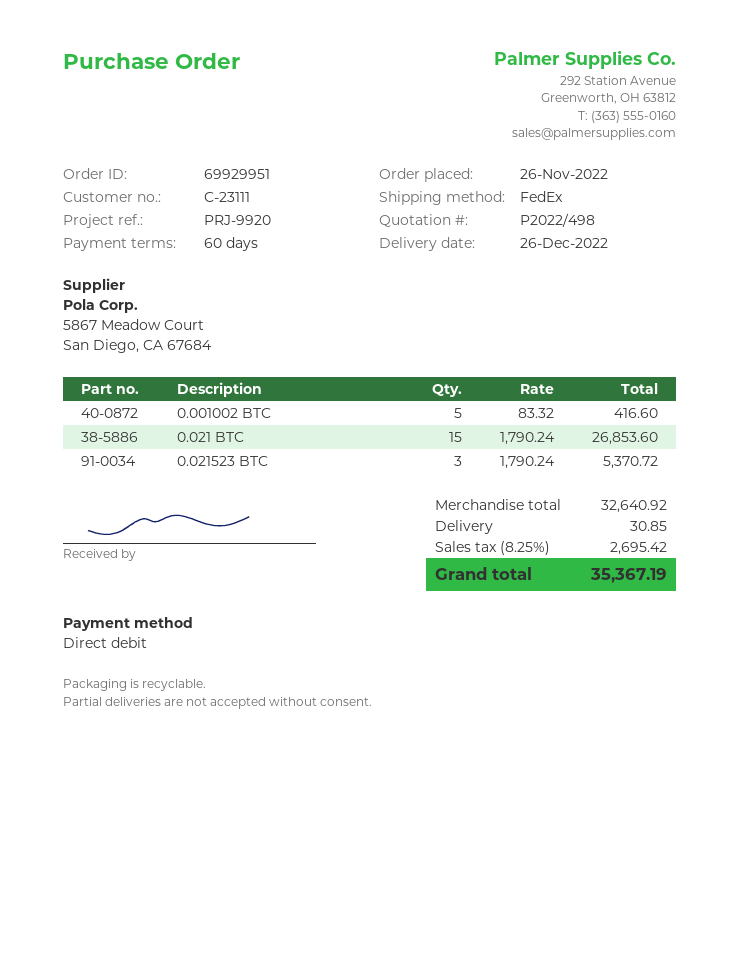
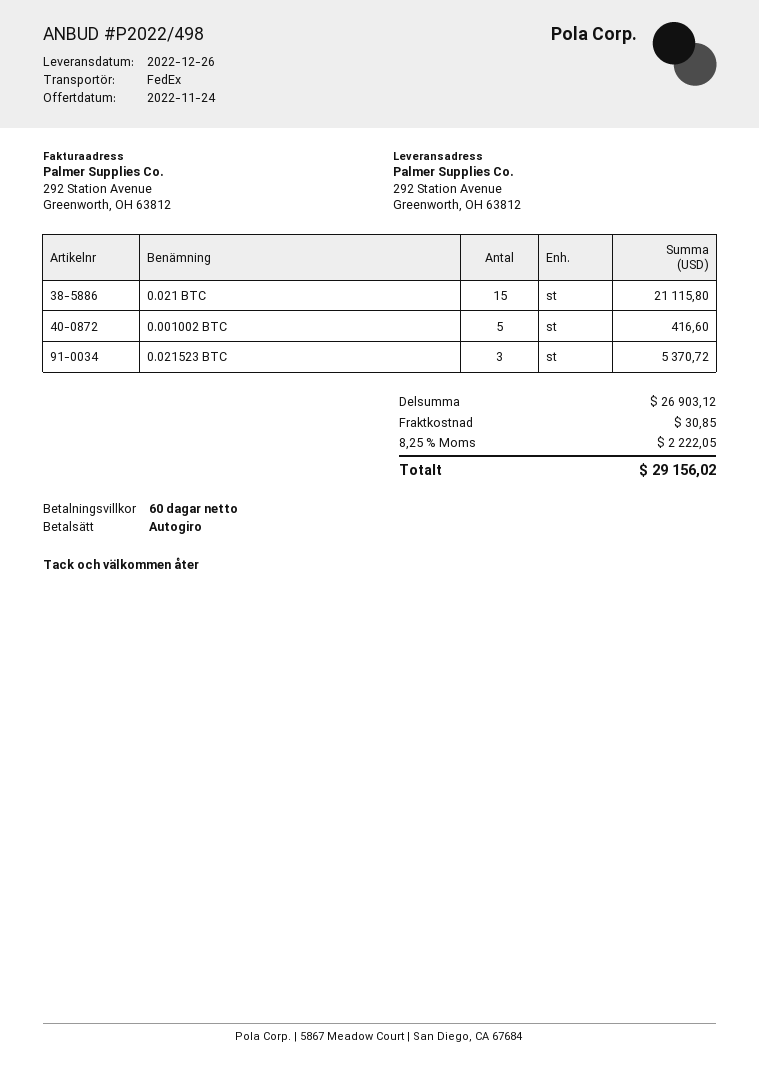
0.021 BTC: 15 for 26853.60 -> 15 for 21115.80
subtotal: 32640.92 -> 26903.12
tax: 8.25% = 2695.42 -> 8.25% = 2222.05
total: 35367.19 -> 29156.02

